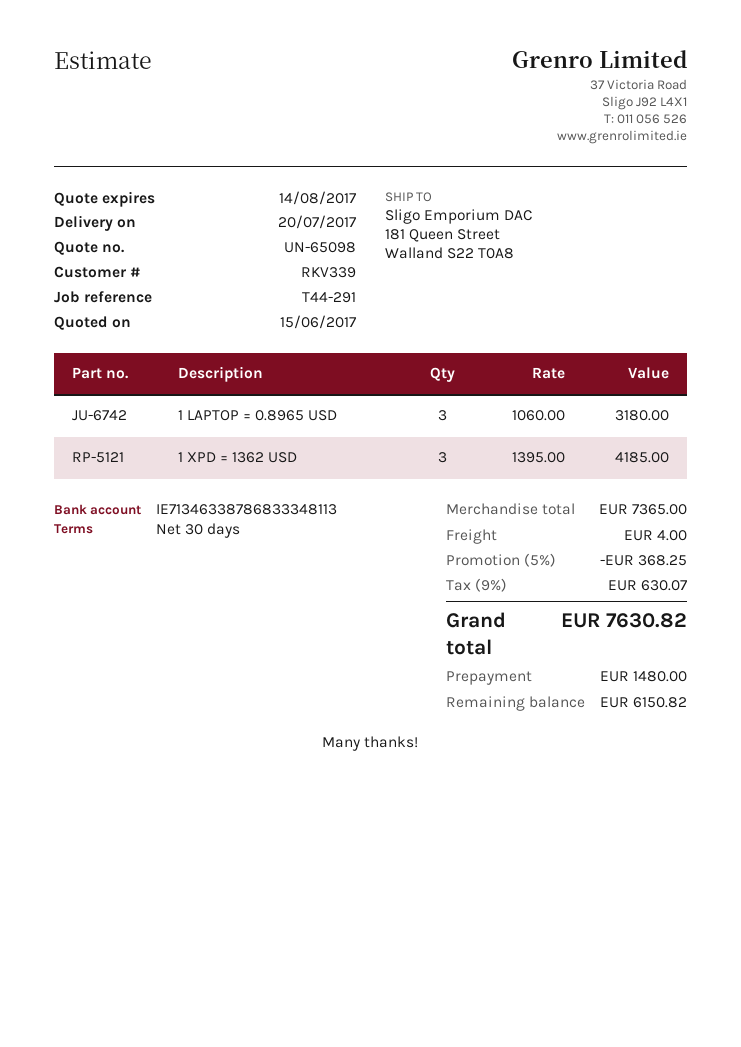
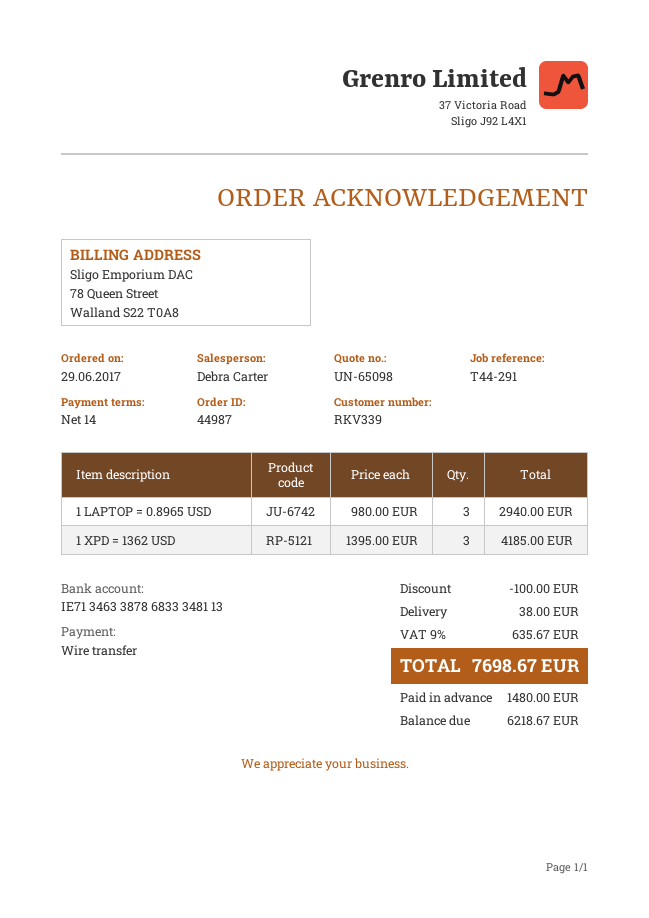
payment terms: 30 days -> 14 days
1 LAPTOP = 0.8965 USD: 3 x 1060.00 = 3180.00 -> 3 x 980.00 = 2940.00
discount: 368.25 -> 100.00
shipping: 4.00 -> 38.00
tax: 9% = 630.07 -> 9% = 635.67
total: 7630.82 -> 7698.67
balance: 6150.82 -> 6218.67

